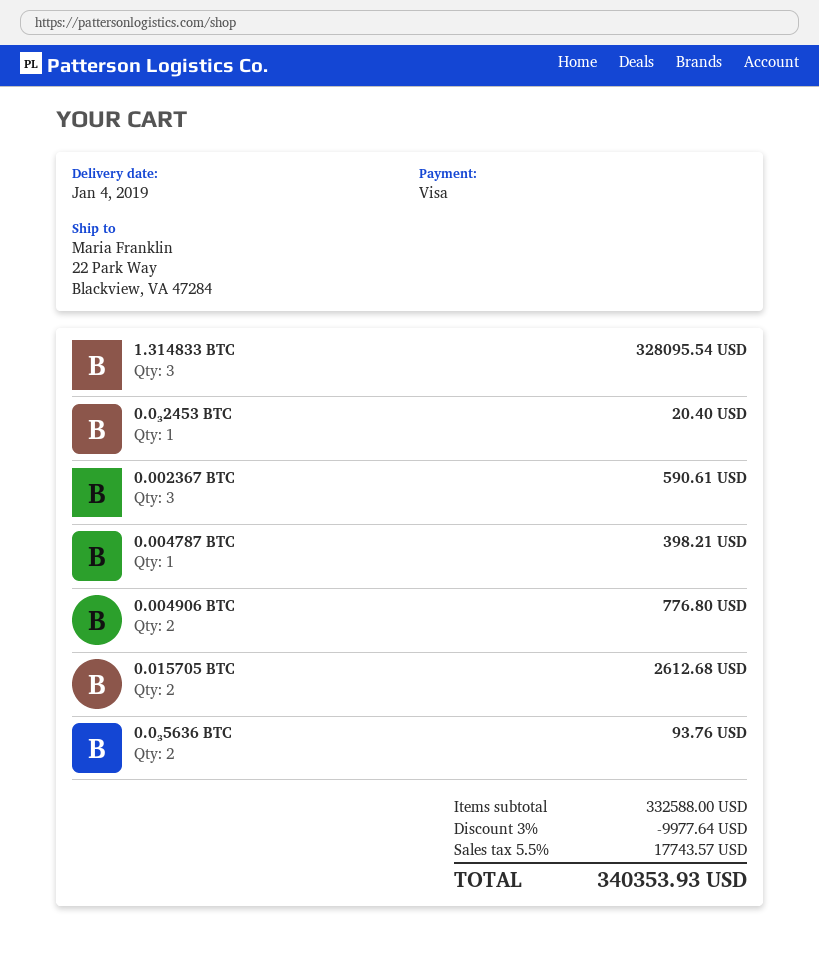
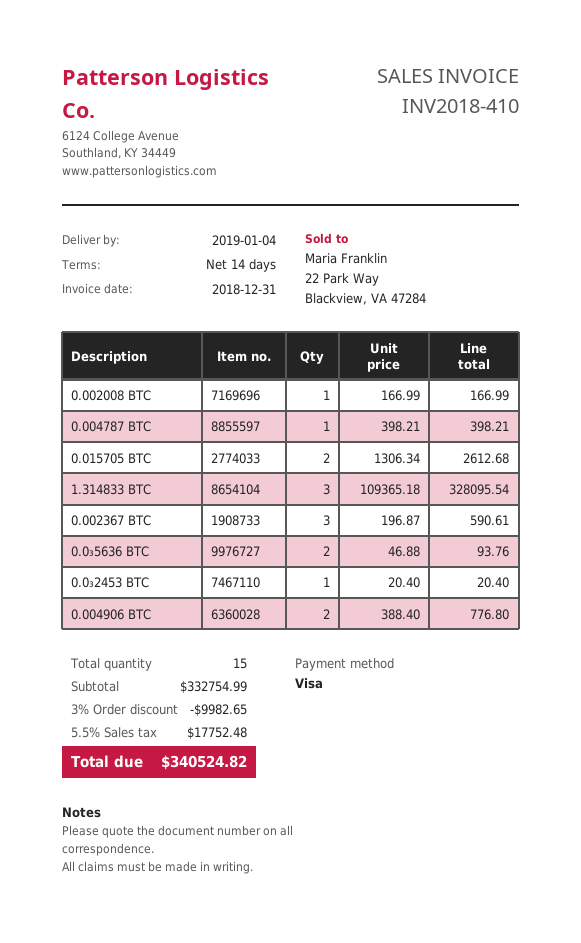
0.002008 BTC: none -> 1 for 166.99
subtotal: 332588.00 -> 332754.99
discount: 3% = 9977.64 -> 3% = 9982.65
tax: 5.5% = 17743.57 -> 5.5% = 17752.48
total: 340353.93 -> 340524.82

